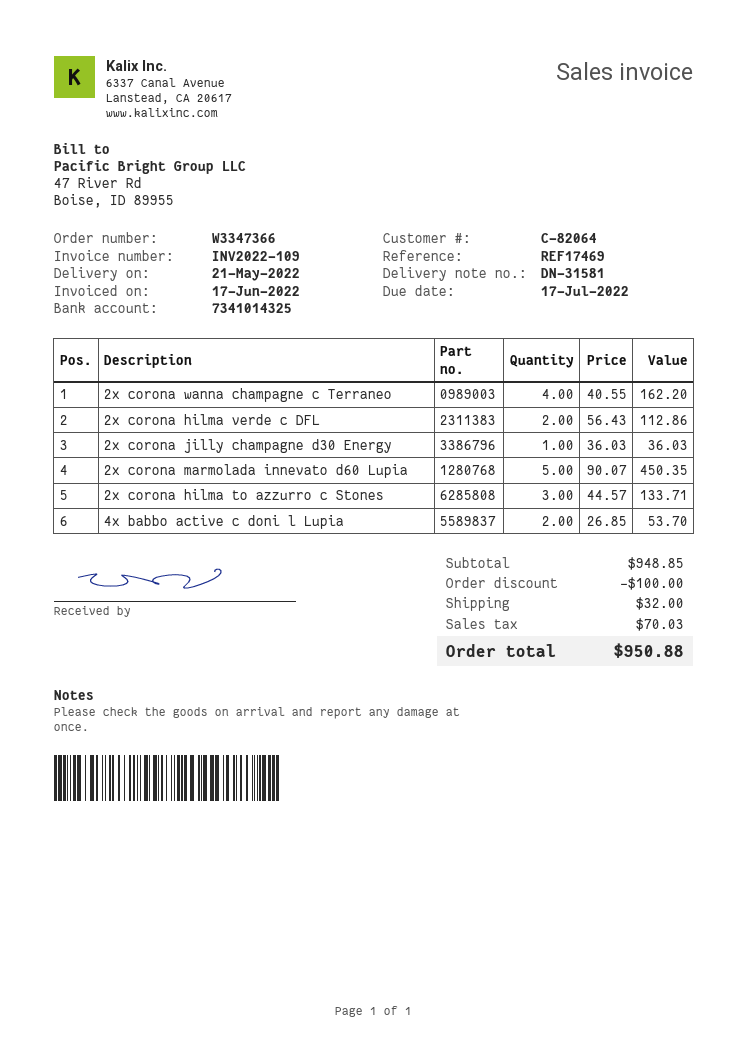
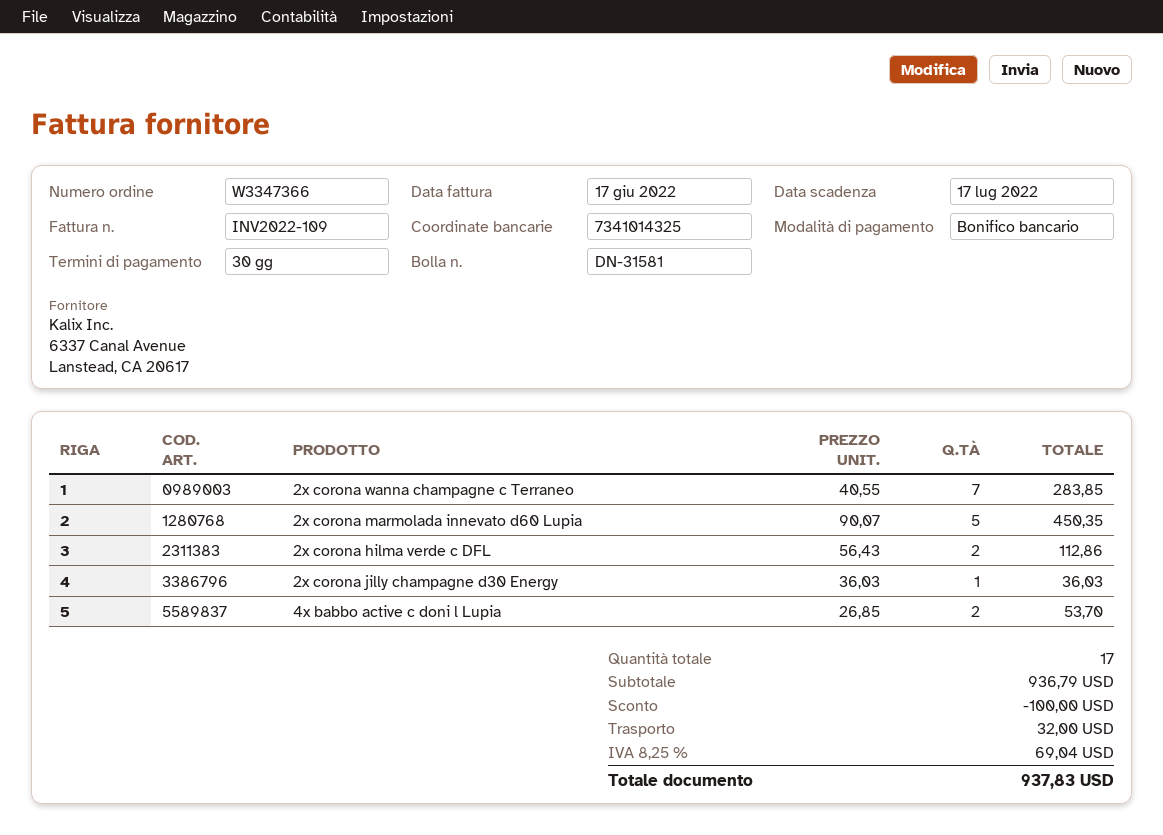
2x corona wanna champagne c Terraneo: 4 x 40.55 = 162.20 -> 7 x 40.55 = 283.85
2x corona hilma to azzurro c Stones: 3 x 44.57 = 133.71 -> none
subtotal: 948.85 -> 936.79
tax: 70.03 -> 69.04
total: 950.88 -> 937.83

